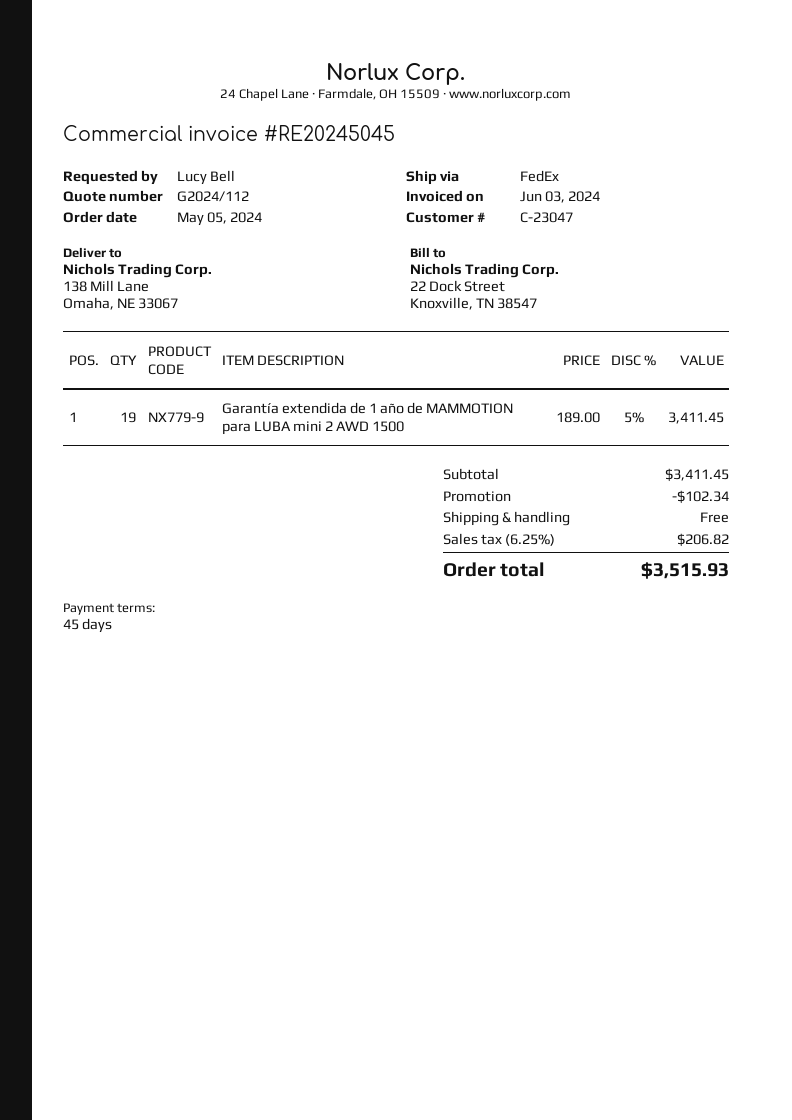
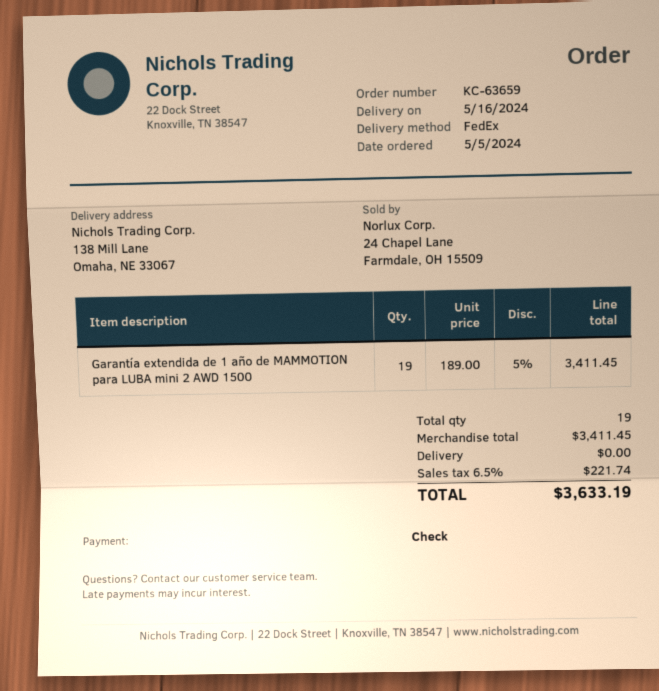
discount: 102.34 -> none
tax: 6.25% = 206.82 -> 6.5% = 221.74
total: 3515.93 -> 3633.19

